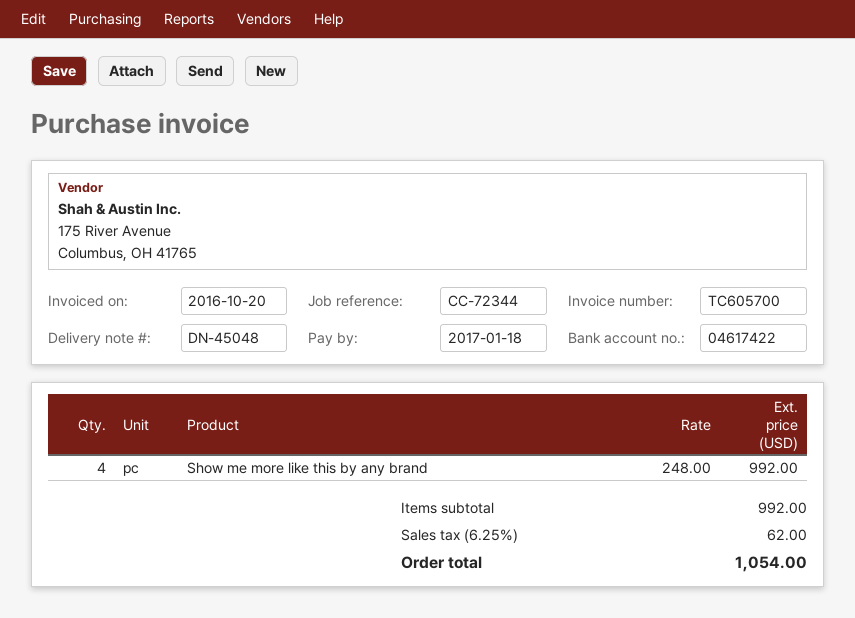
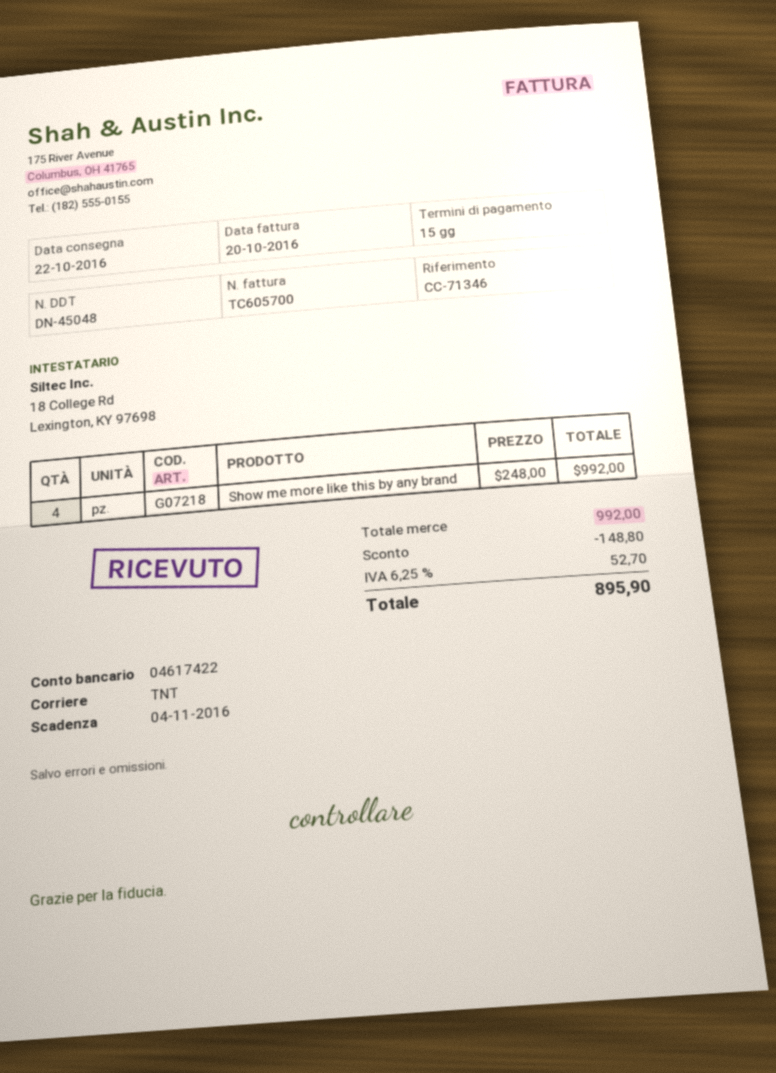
due date: 2017-01-18 -> 2016-11-04
reference: CC-72344 -> CC-71346
discount: none -> 148.80
tax: 6.25% = 62.00 -> 6.25% = 52.70
total: 1054.00 -> 895.90

